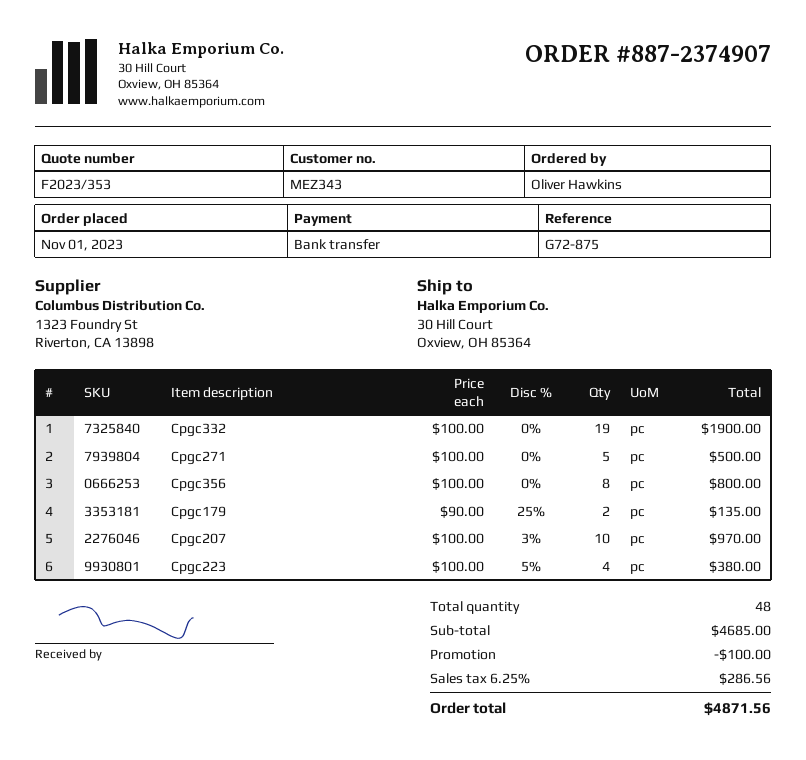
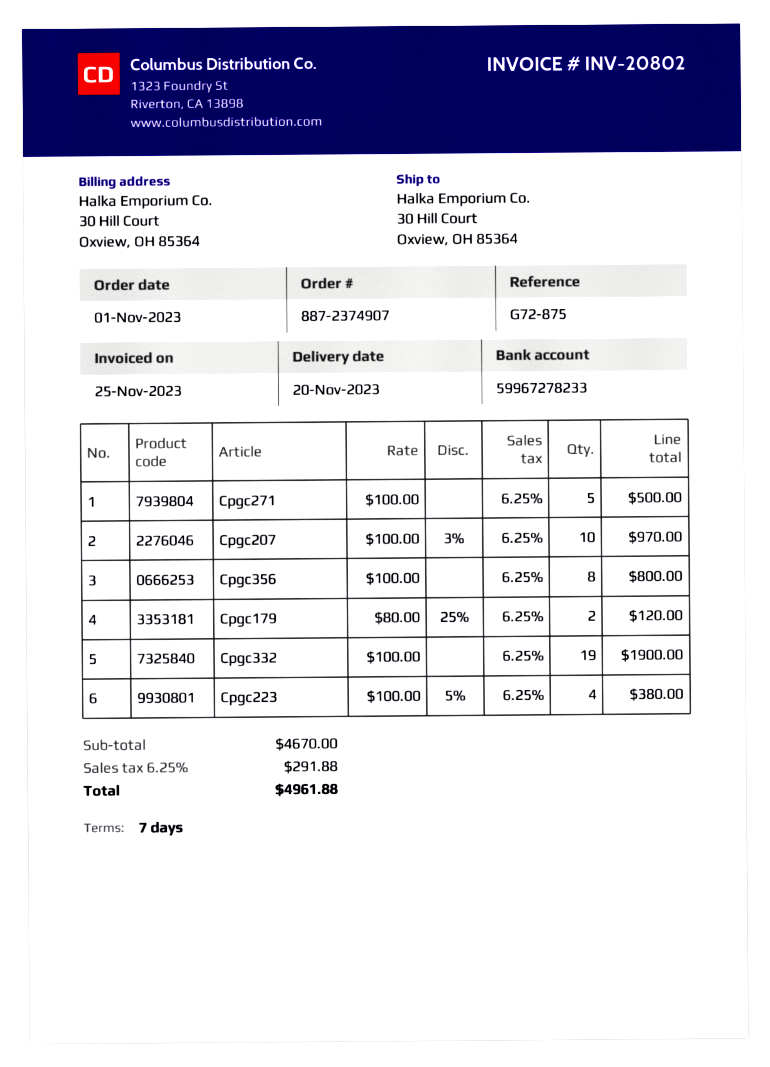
Cpgc179: 2 x 90.00 - 25% = 135.00 -> 2 x 80.00 - 25% = 120.00
subtotal: 4685.00 -> 4670.00
discount: 100.00 -> none
tax: 6.25% = 286.56 -> 6.25% = 291.88
total: 4871.56 -> 4961.88

